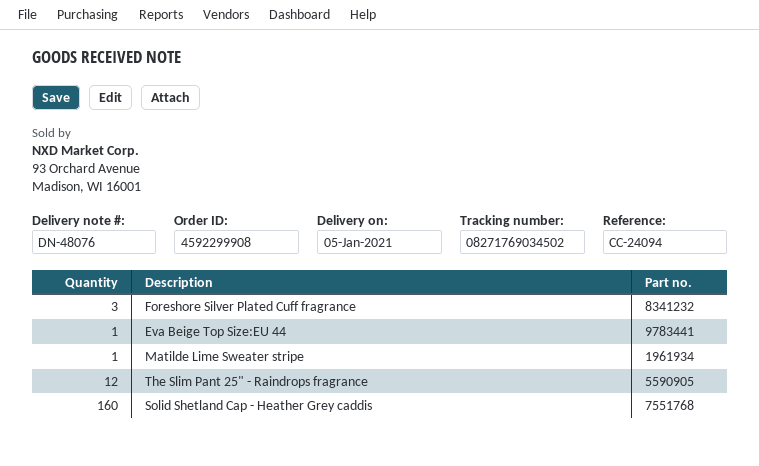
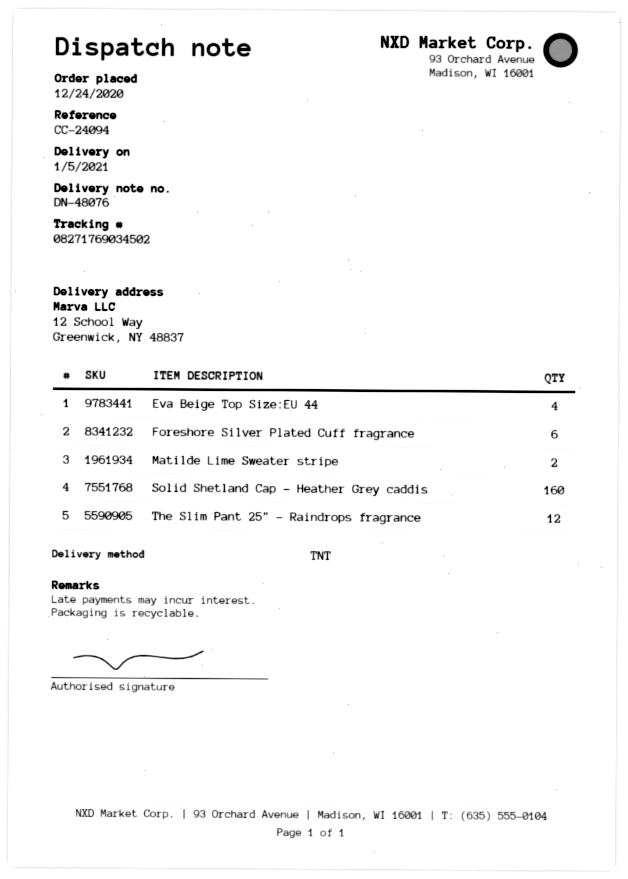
Foreshore Silver Plated Cuff fragrance: 3 -> 6
Eva Beige Top Size:EU 44: 1 -> 4
Matilde Lime Sweater stripe: 1 -> 2

